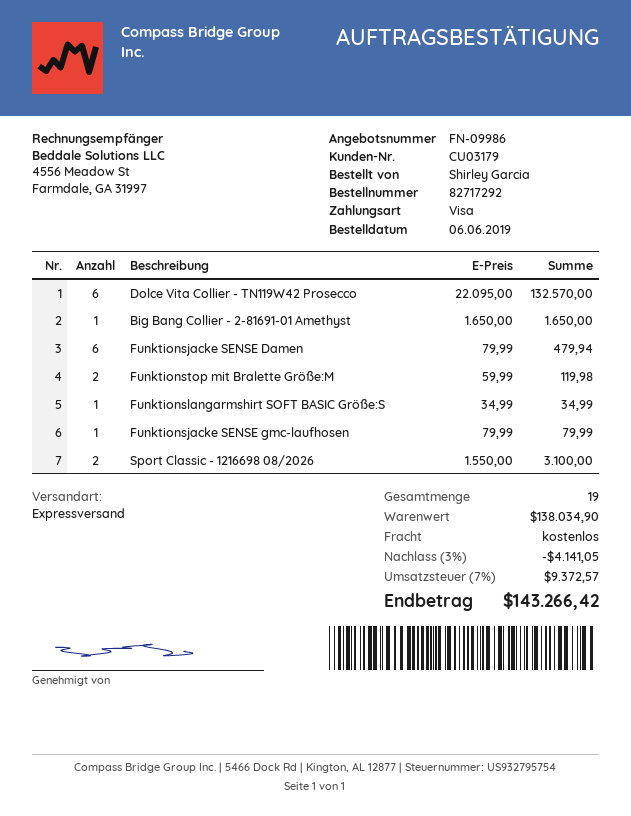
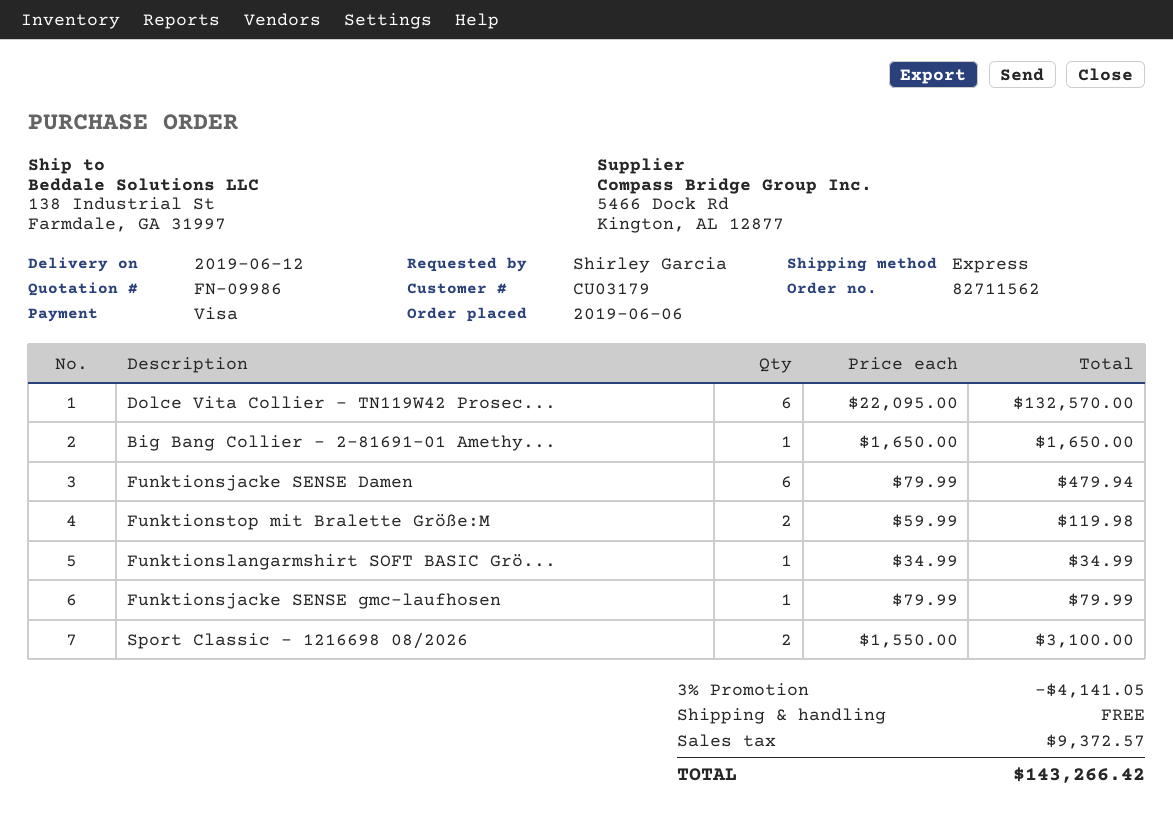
order number: 82717292 -> 82711562

